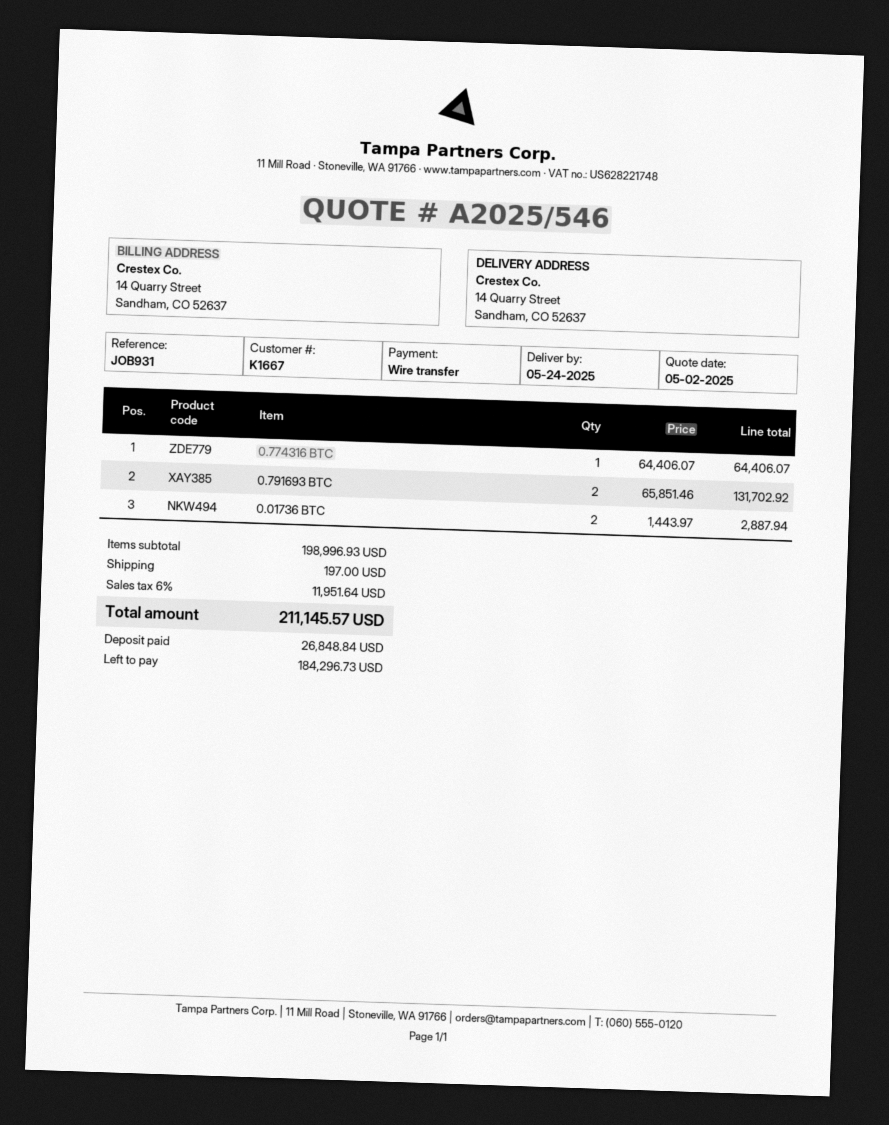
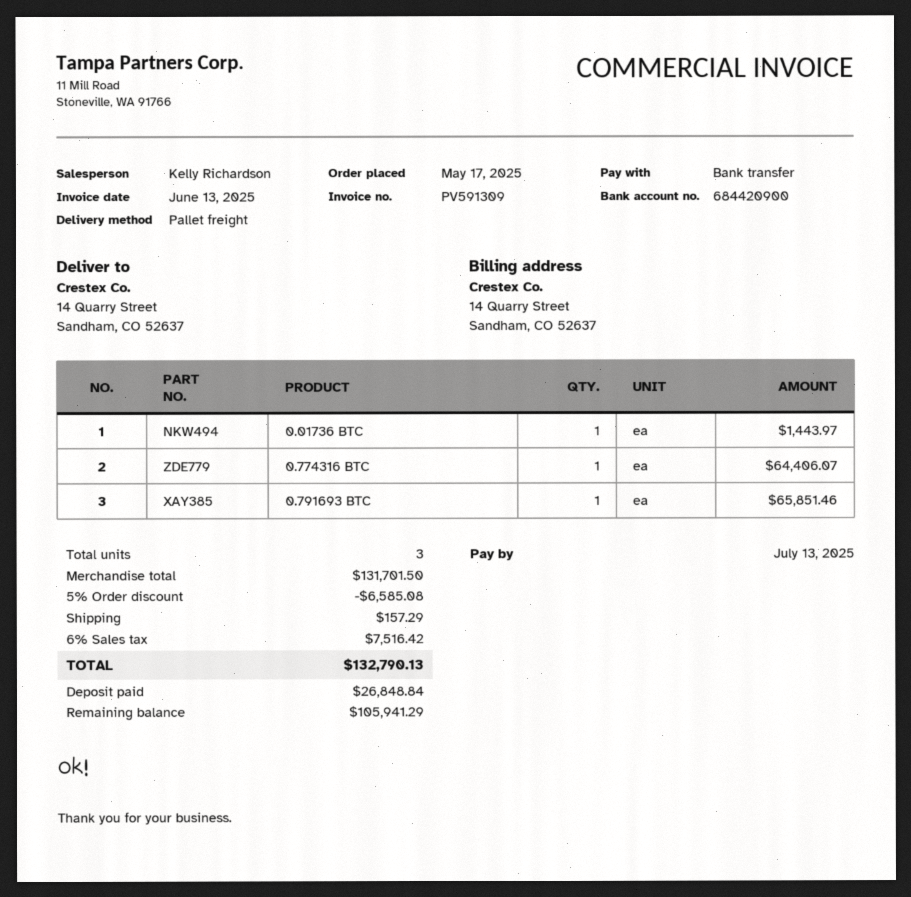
0.791693 BTC: 2 for 131702.92 -> 1 for 65851.46
0.01736 BTC: 2 for 2887.94 -> 1 for 1443.97
subtotal: 198996.93 -> 131701.50
discount: none -> 5% = 6585.08
shipping: 197.00 -> 157.29
tax: 6% = 11951.64 -> 6% = 7516.42
total: 211145.57 -> 132790.13
balance: 184296.73 -> 105941.29

